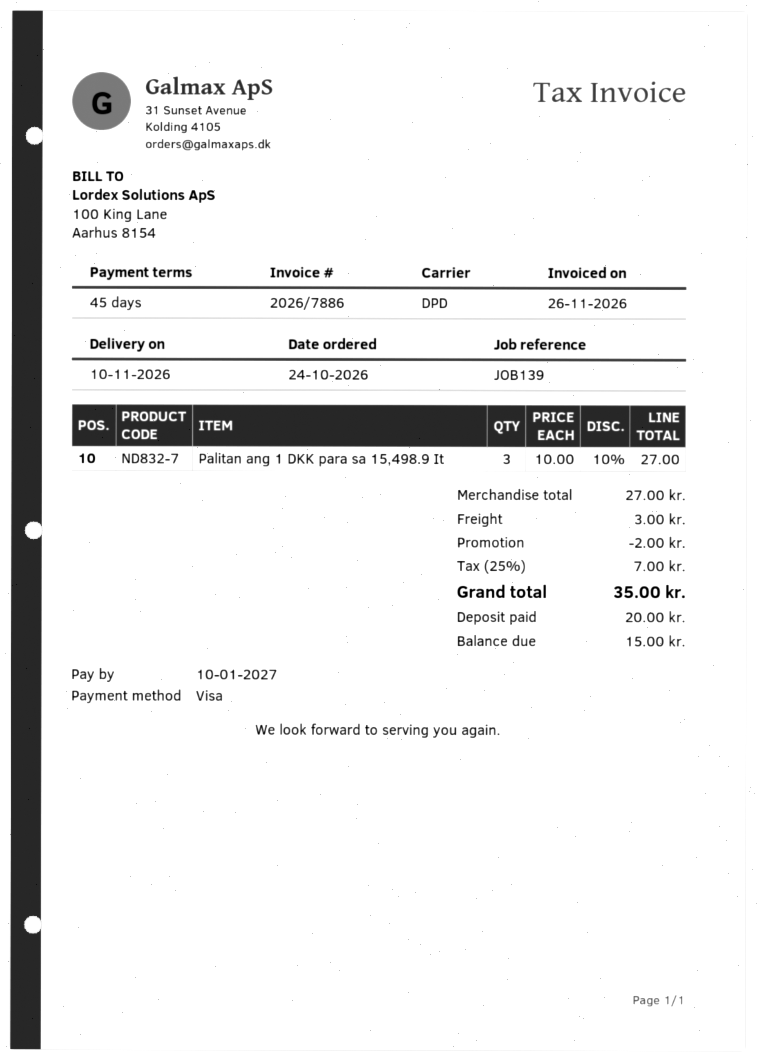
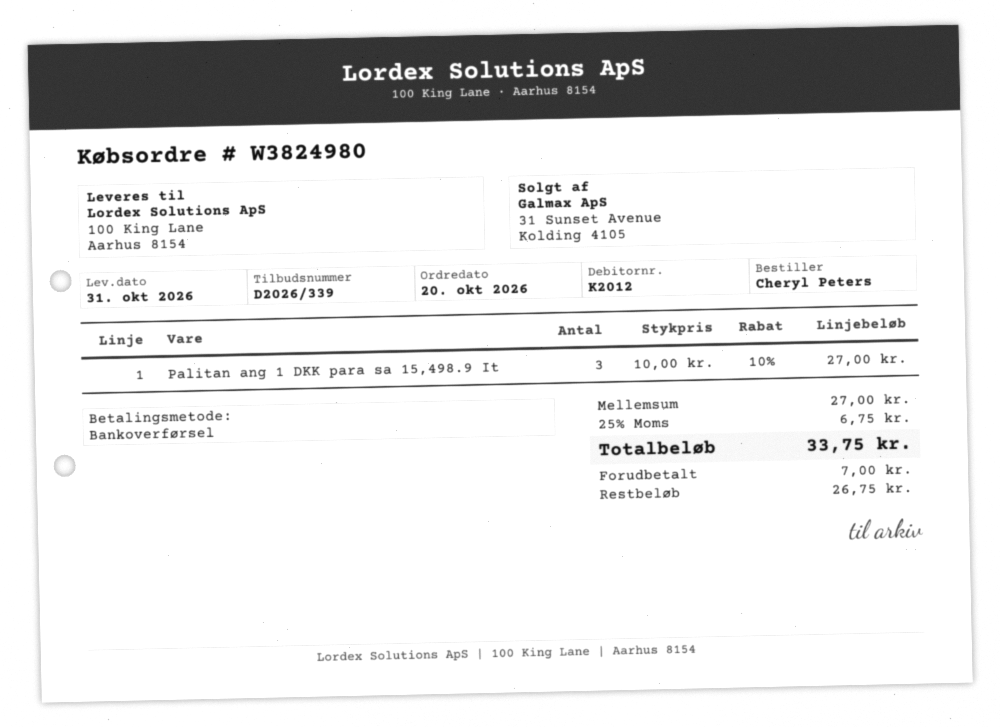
order date: 2026-10-24 -> 2026-10-20
delivery date: 2026-11-10 -> 2026-10-31
payment method: Visa -> bank transfer
discount: 2.00 -> none
shipping: 3.00 -> none
tax: 25% = 7.00 -> 25% = 6.75
total: 35.00 -> 33.75
deposit: 20.00 -> 7.00
balance: 15.00 -> 26.75

